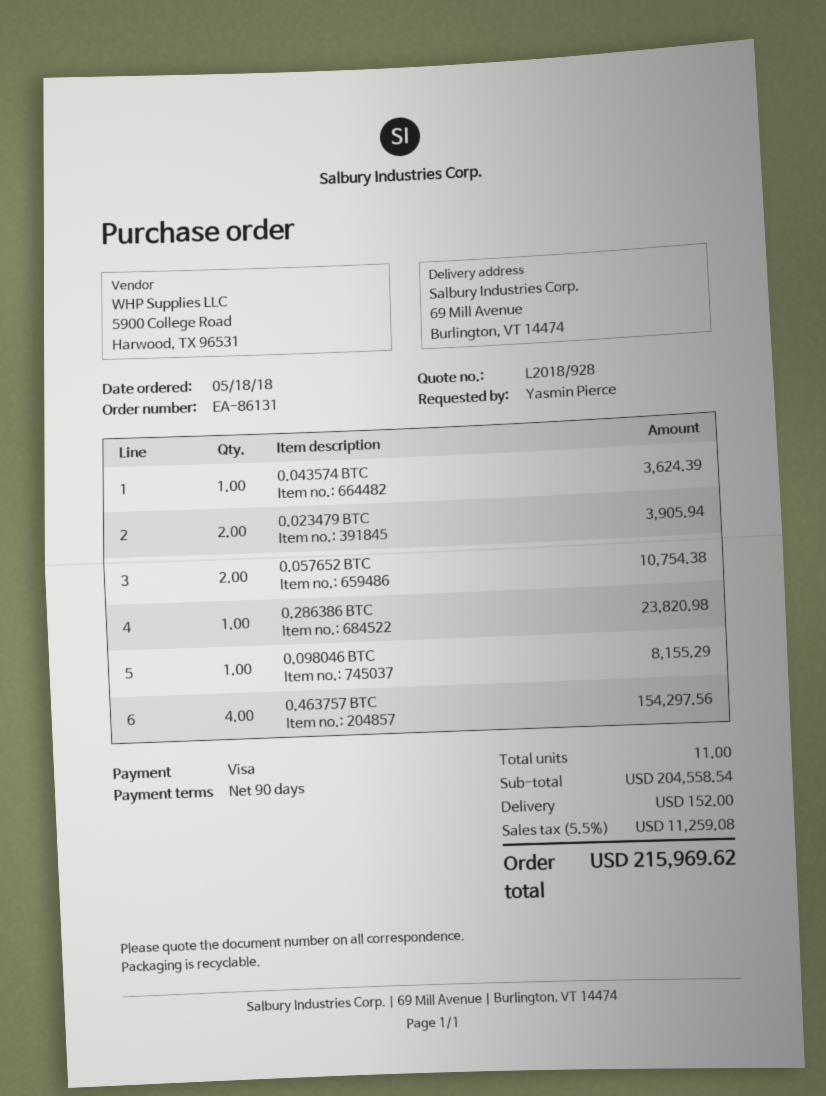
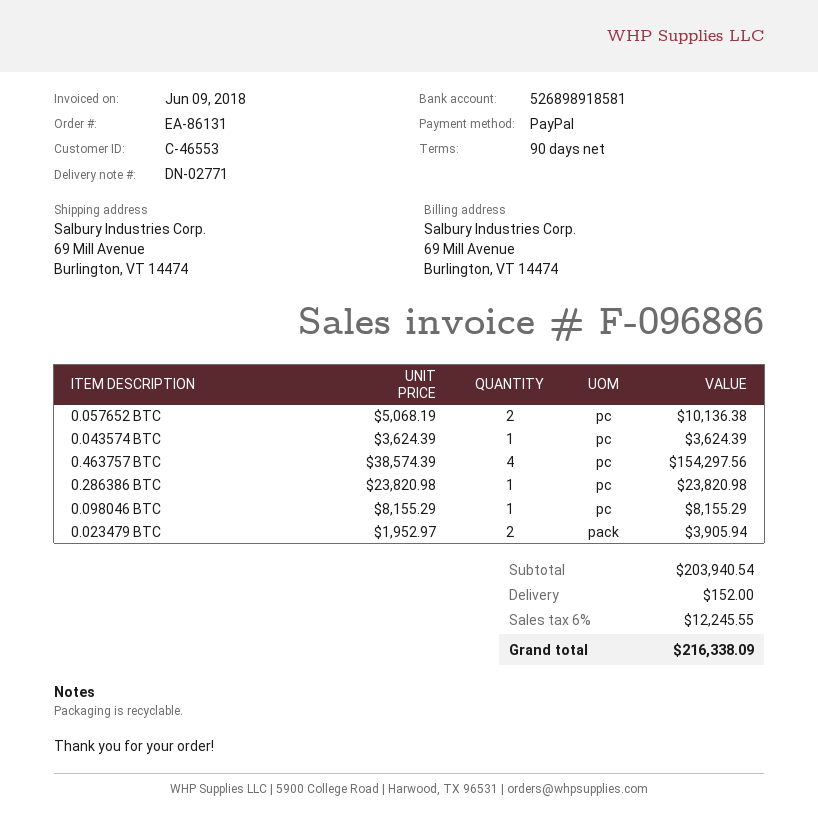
payment method: Visa -> PayPal
0.057652 BTC: 2 for 10754.38 -> 2 for 10136.38
subtotal: 204558.54 -> 203940.54
tax: 5.5% = 11259.08 -> 6% = 12245.55
total: 215969.62 -> 216338.09

